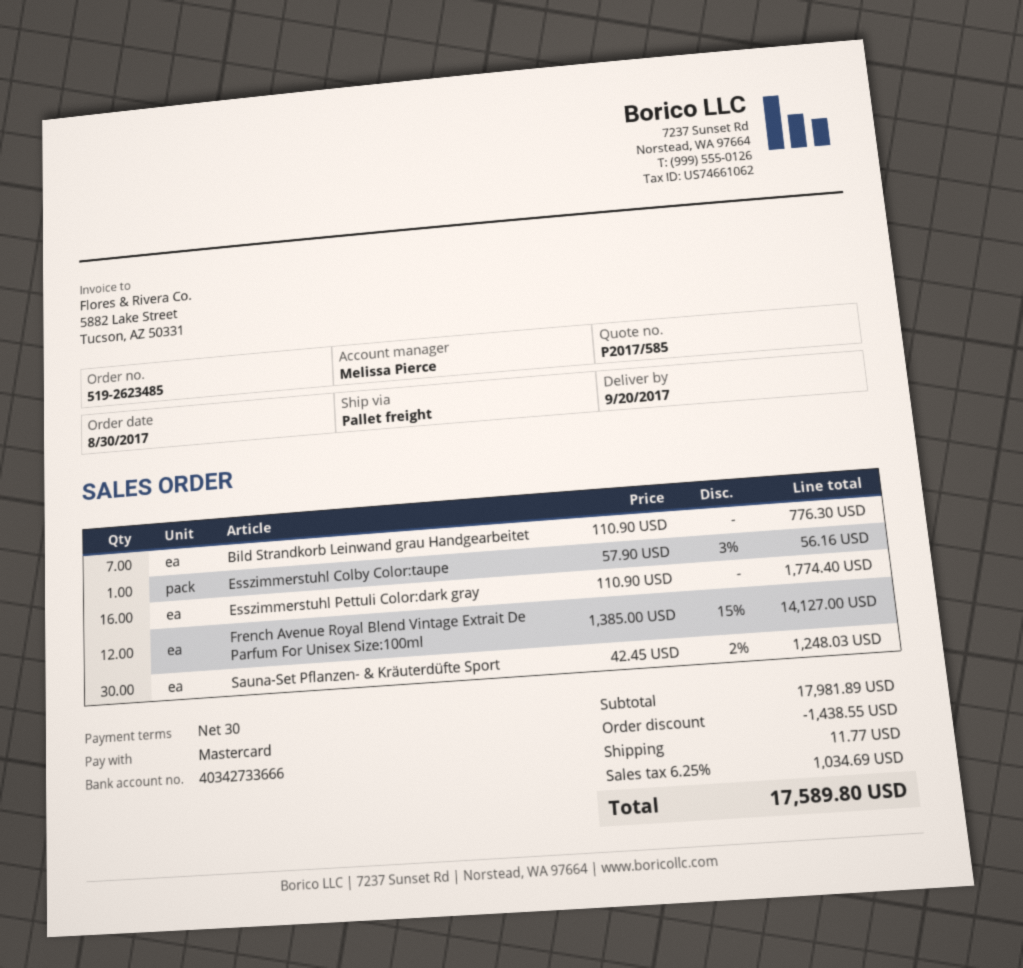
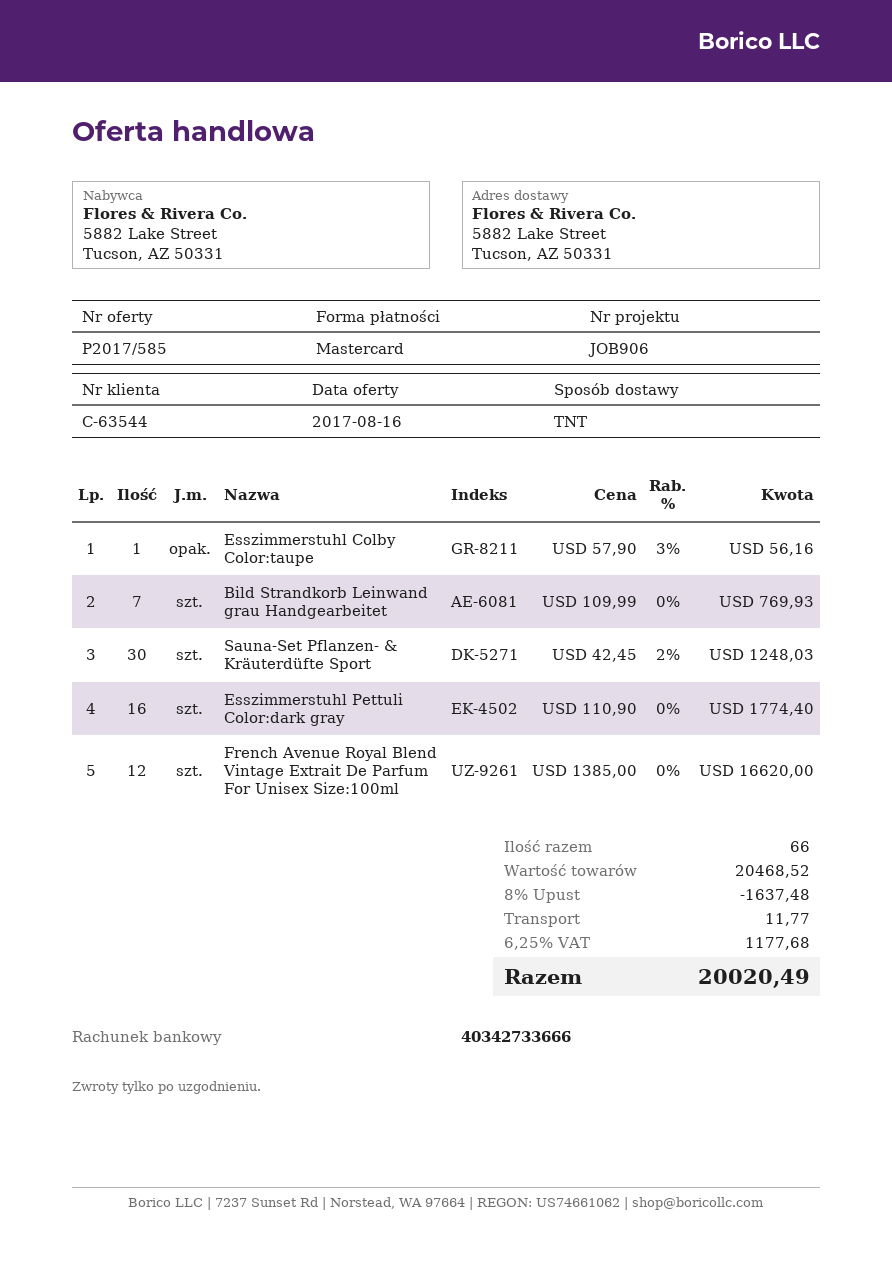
shipping method: pallet freight -> TNT
Bild Strandkorb Leinwand grau Handgearbeitet: 7 x 110.90 = 776.30 -> 7 x 109.99 = 769.93
French Avenue Royal Blend Vintage Extrait De Parfum For Unisex Size:100ml: 12 x 1385.00 - 15% = 14127.00 -> 12 x 1385.00 = 16620.00
subtotal: 17981.89 -> 20468.52
discount: 1438.55 -> 1637.48
tax: 6.25% = 1034.69 -> 6.25% = 1177.68
total: 17589.80 -> 20020.49

